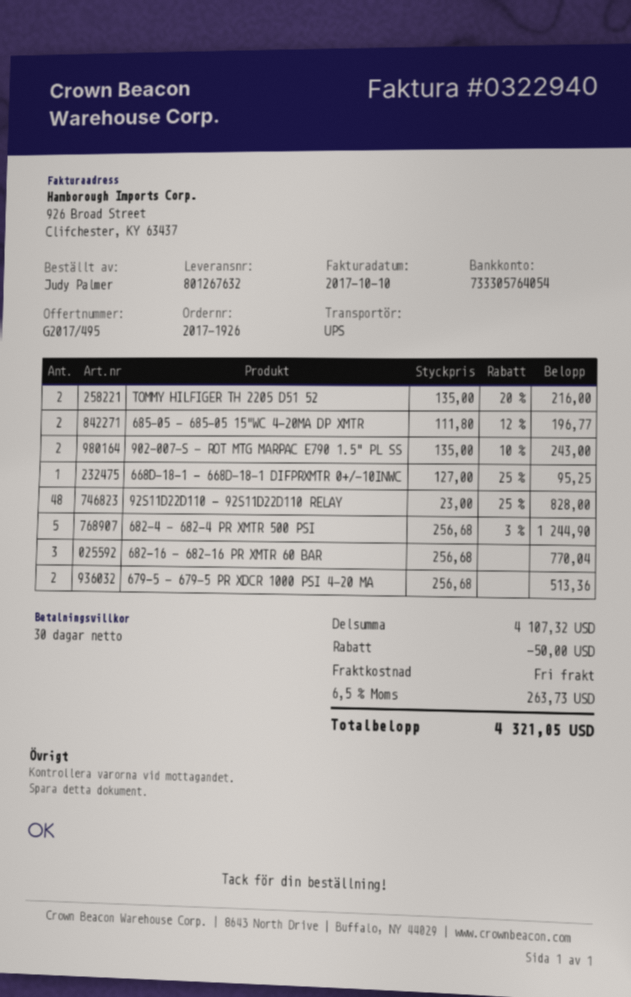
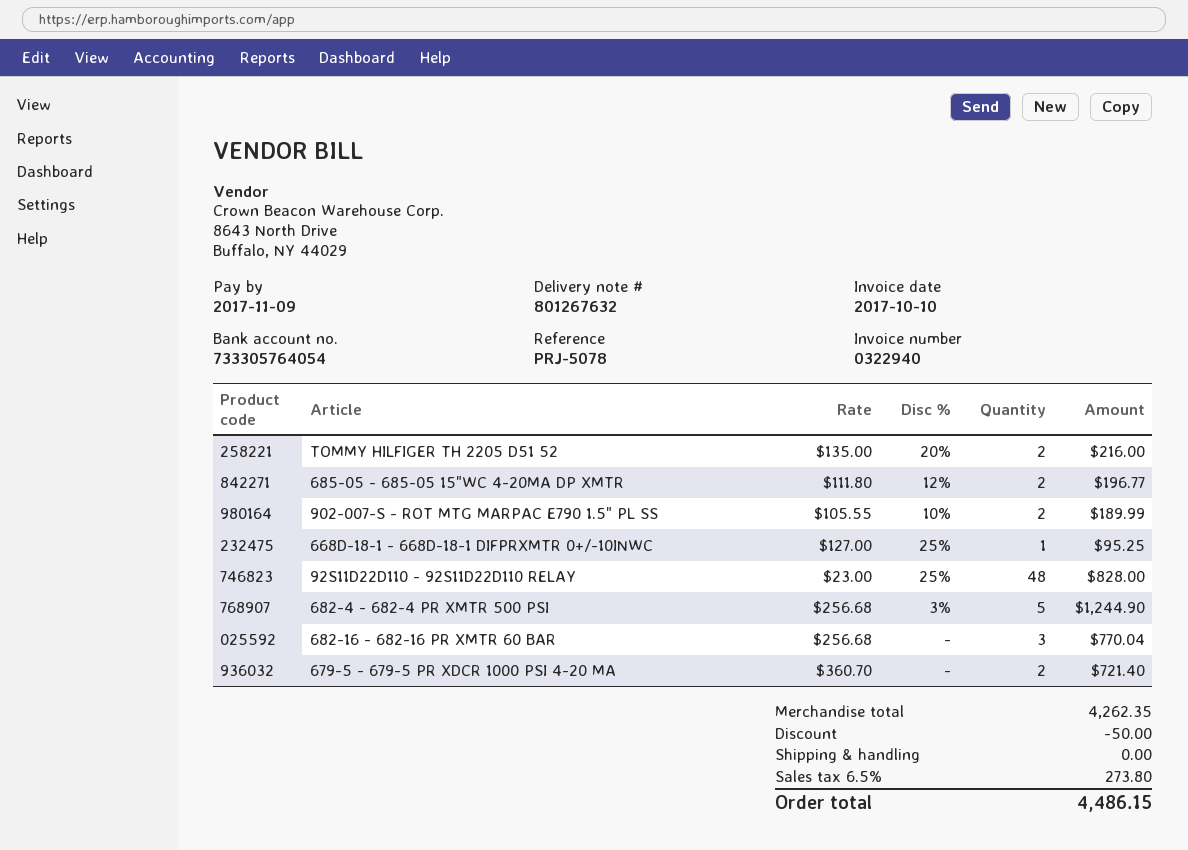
902-007-S - ROT MTG MARPAC E790 1.5" PL SS: 2 x 135.00 - 10% = 243.00 -> 2 x 105.55 - 10% = 189.99
679-5 - 679-5 PR XDCR 1000 PSI 4-20 MA: 2 x 256.68 = 513.36 -> 2 x 360.70 = 721.40
subtotal: 4107.32 -> 4262.35
tax: 6.5% = 263.73 -> 6.5% = 273.80
total: 4321.05 -> 4486.15

